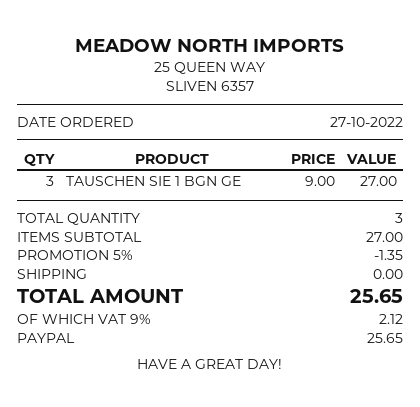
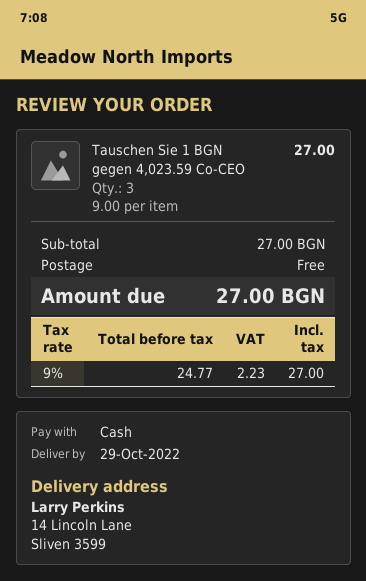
payment method: PayPal -> cash
discount: 5% = 1.35 -> none
tax: 9% = 2.12 -> 9% = 2.23
total: 25.65 -> 27.00

